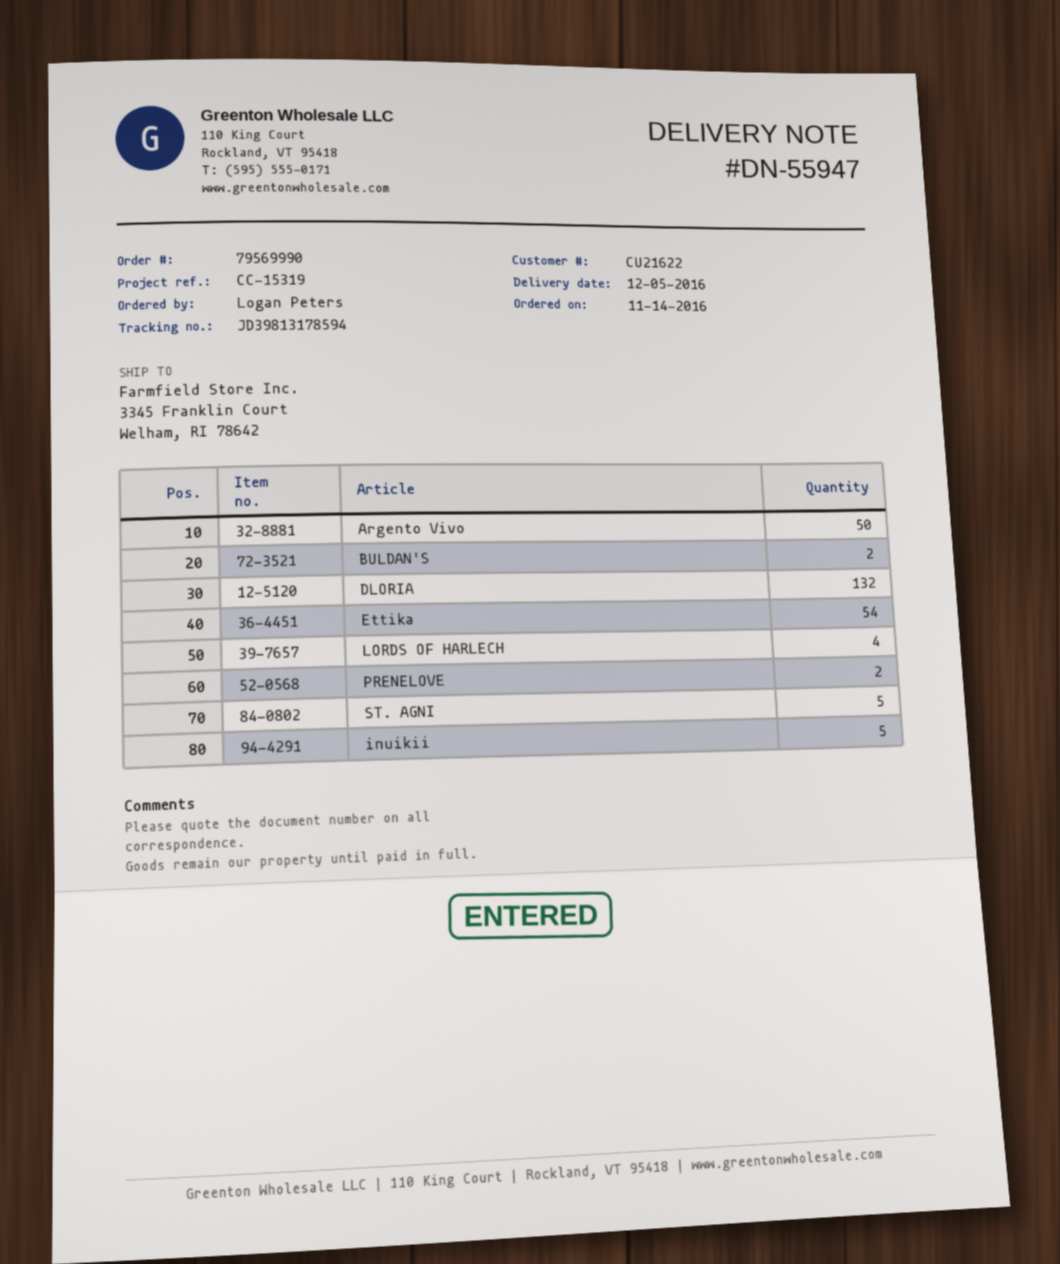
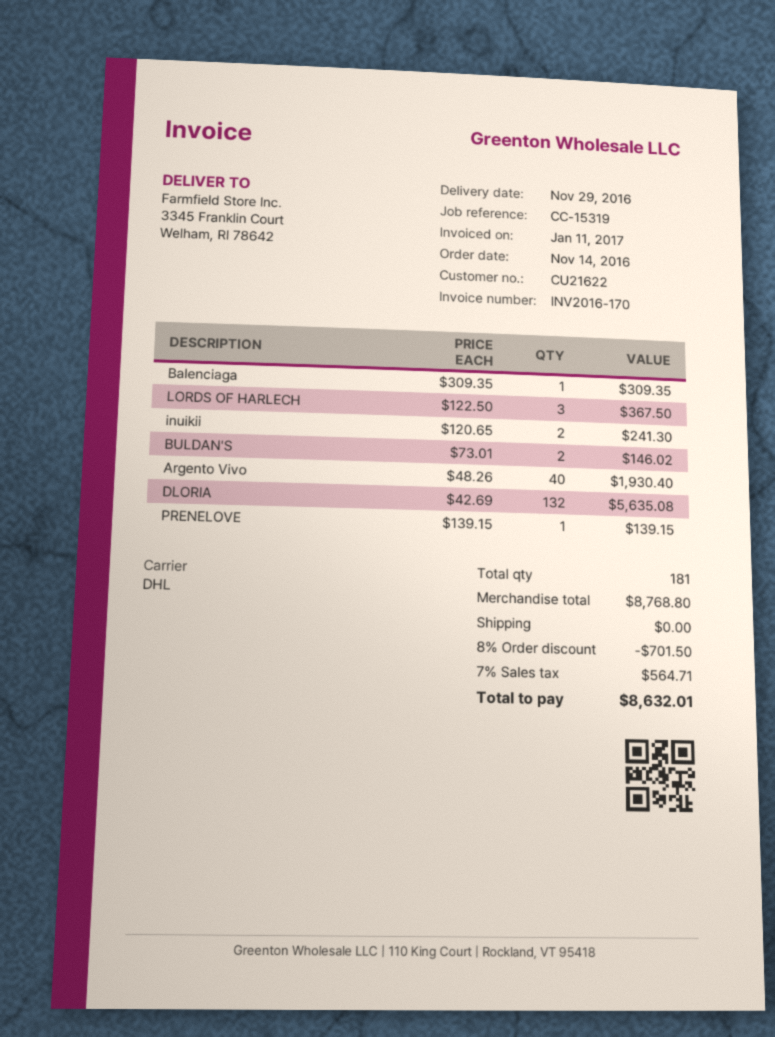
delivery date: 2016-12-05 -> 2016-11-29
Argento Vivo: 50 -> 40
Ettika: 54 -> none
LORDS OF HARLECH: 4 -> 3
PRENELOVE: 2 -> 1
ST. AGNI: 5 -> none
inuikii: 5 -> 2
Balenciaga: none -> 1

